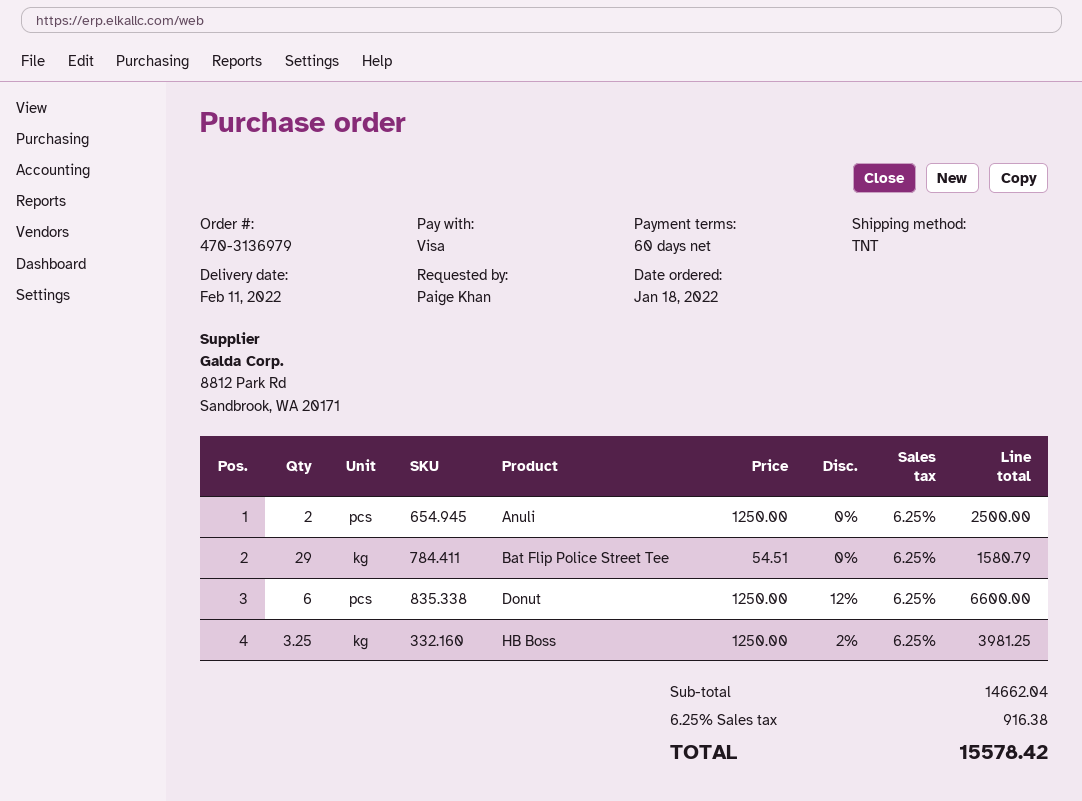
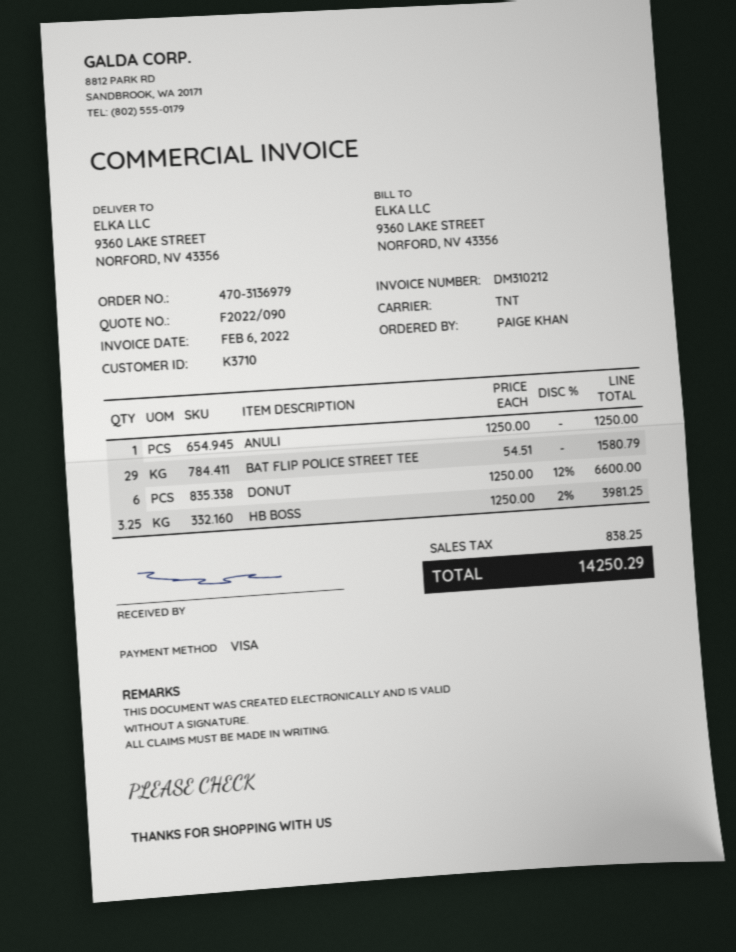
Anuli: 2 x 1250.00 = 2500.00 -> 1 x 1250.00 = 1250.00
tax: 916.38 -> 838.25
total: 15578.42 -> 14250.29

